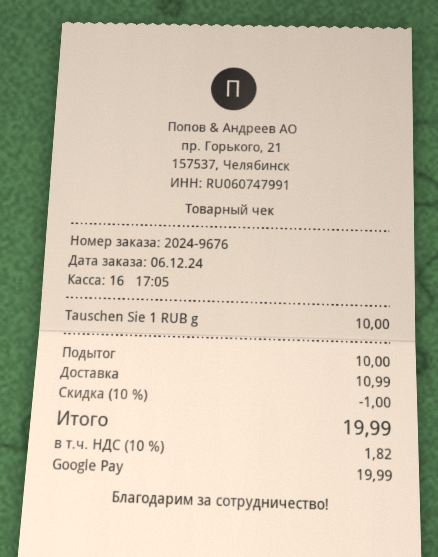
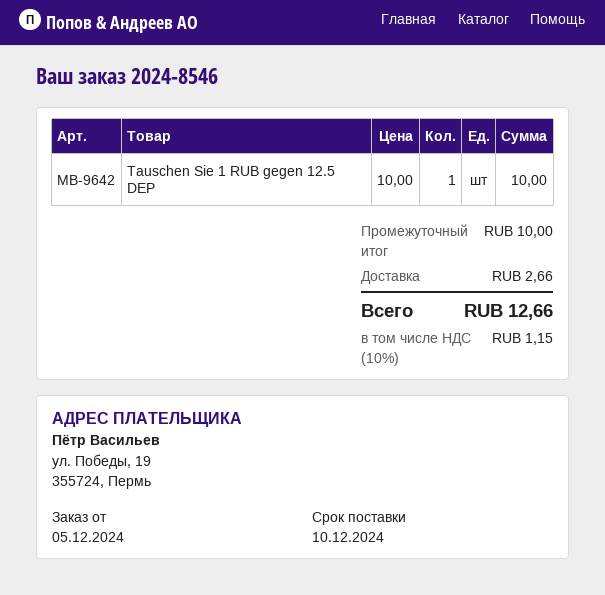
order number: 2024-9676 -> 2024-8546
order date: 2024-12-06 -> 2024-12-05
discount: 10% = 1.00 -> none
shipping: 10.99 -> 2.66
tax: 10% = 1.82 -> 10% = 1.15
total: 19.99 -> 12.66

